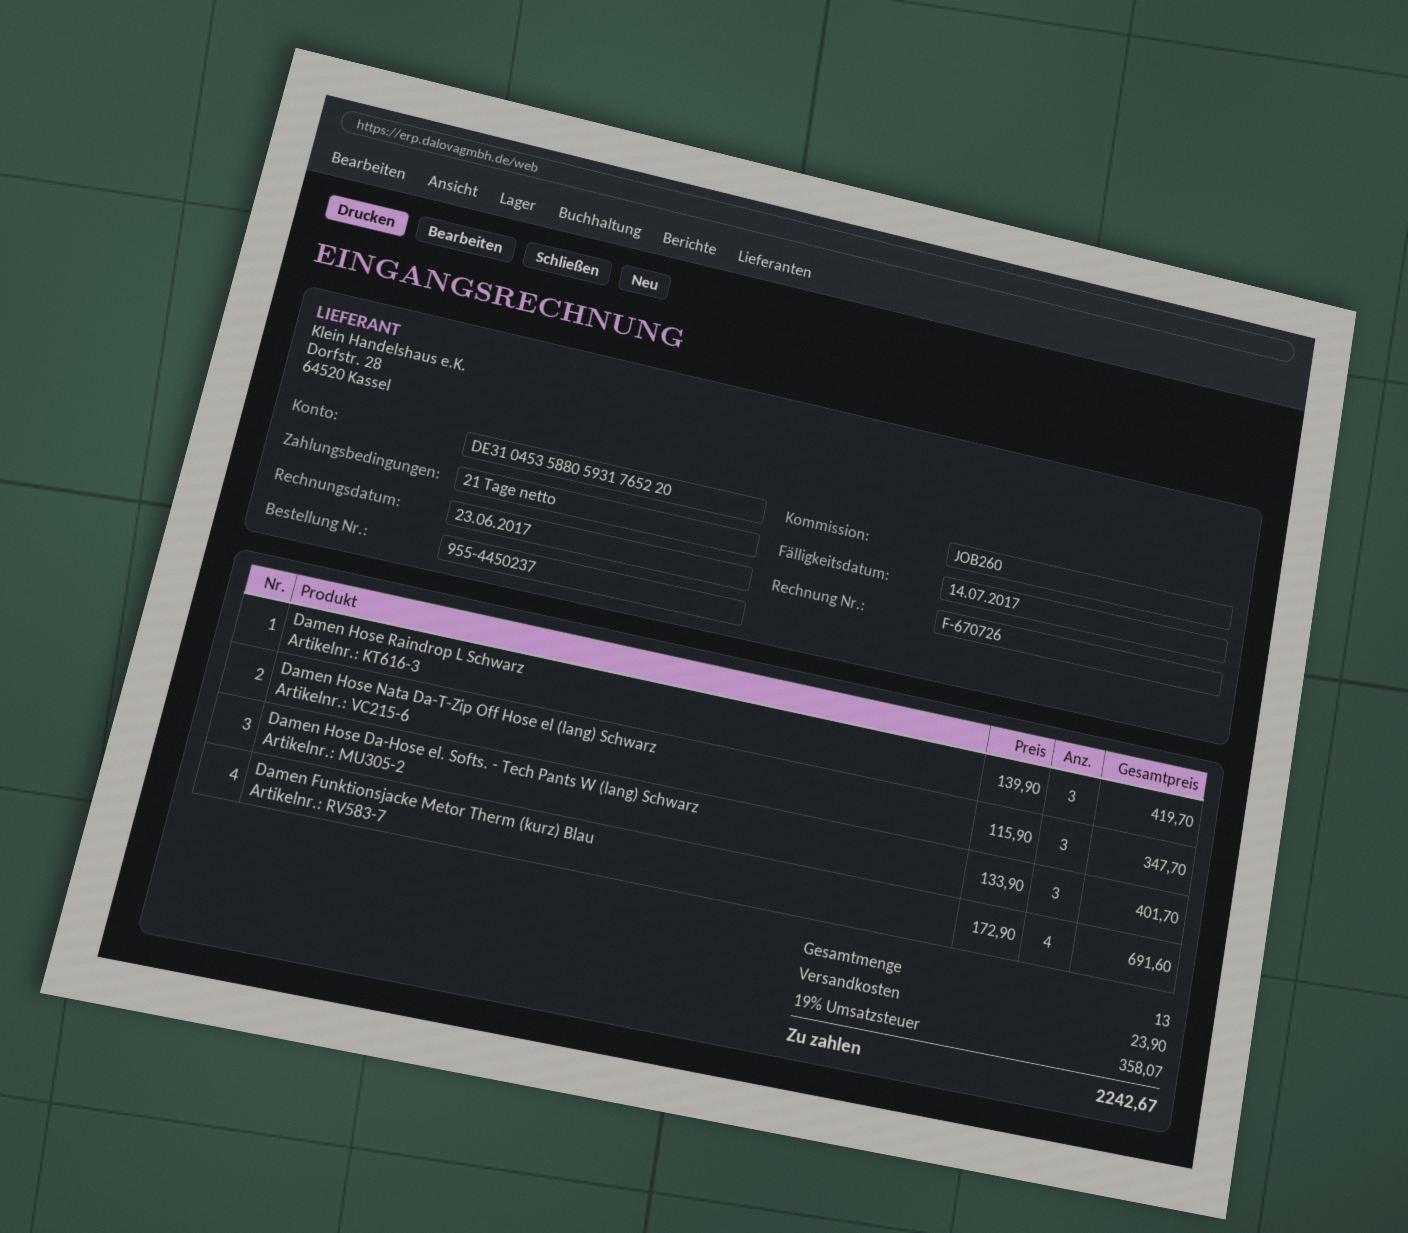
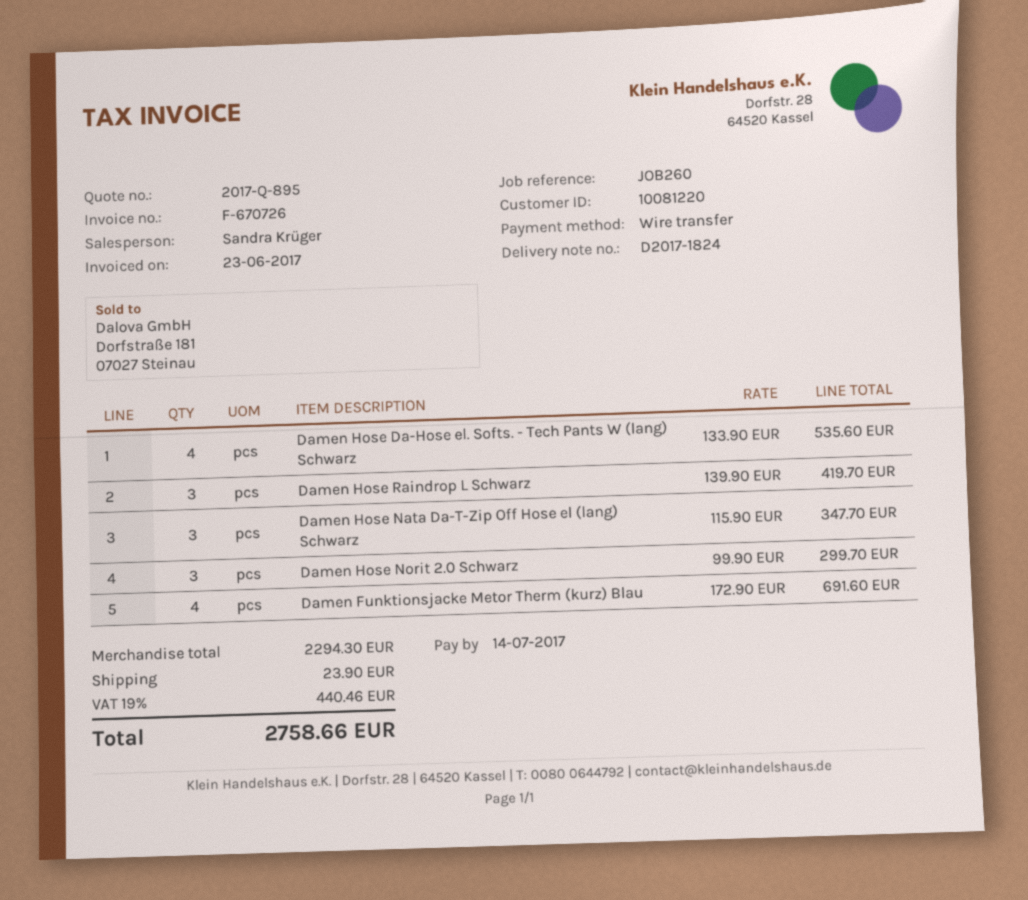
Damen Hose Da-Hose el. Softs. - Tech Pants W (lang) Schwarz: 3 x 133.90 = 401.70 -> 4 x 133.90 = 535.60
Damen Hose Norit 2.0 Schwarz: none -> 3 x 99.90 = 299.70
tax: 19% = 358.07 -> 19% = 440.46
total: 2242.67 -> 2758.66

